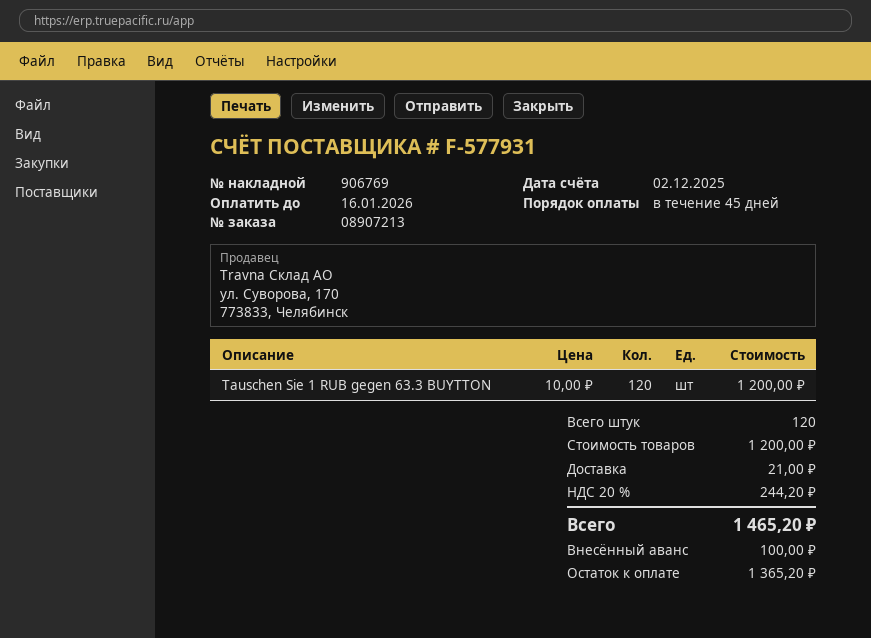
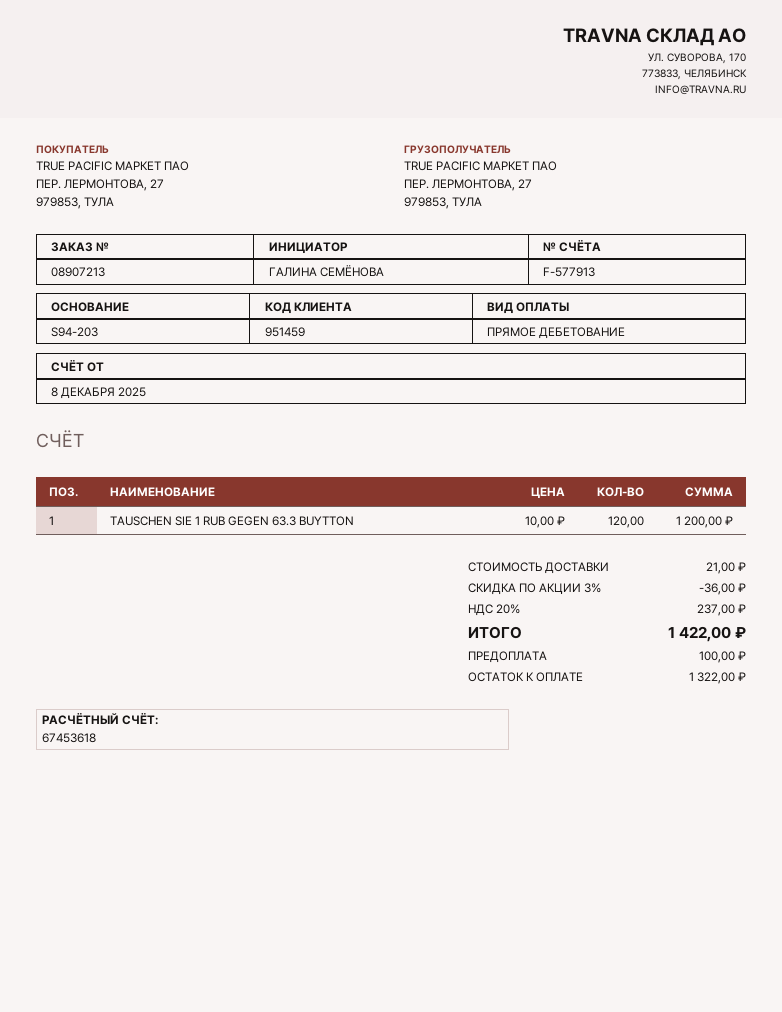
invoice number: F-577931 -> F-577913
invoice date: 2025-12-02 -> 2025-12-08
discount: none -> 3% = 36.00
tax: 20% = 244.20 -> 20% = 237.00
total: 1465.20 -> 1422.00
balance: 1365.20 -> 1322.00

